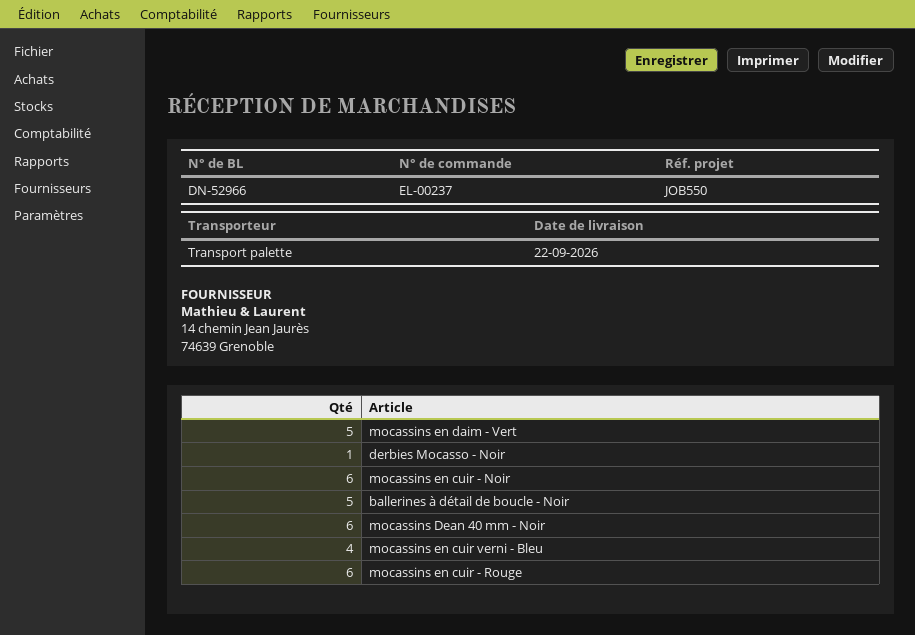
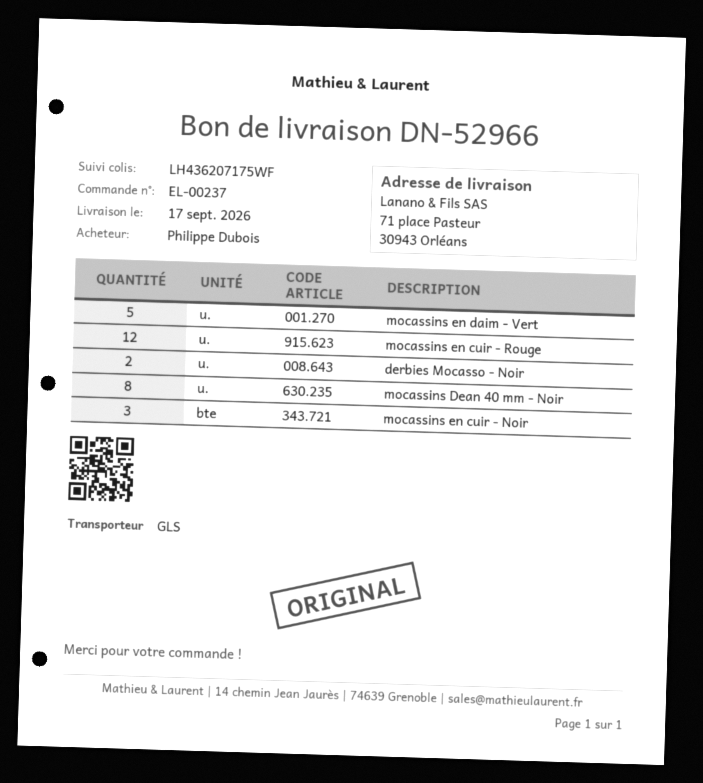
delivery date: 2026-09-22 -> 2026-09-17
shipping method: pallet freight -> GLS
derbies Mocasso - Noir: 1 -> 2
mocassins en cuir - Noir: 6 -> 3
ballerines à détail de boucle - Noir: 5 -> none
mocassins Dean 40 mm - Noir: 6 -> 8
mocassins en cuir verni - Bleu: 4 -> none
mocassins en cuir - Rouge: 6 -> 12

